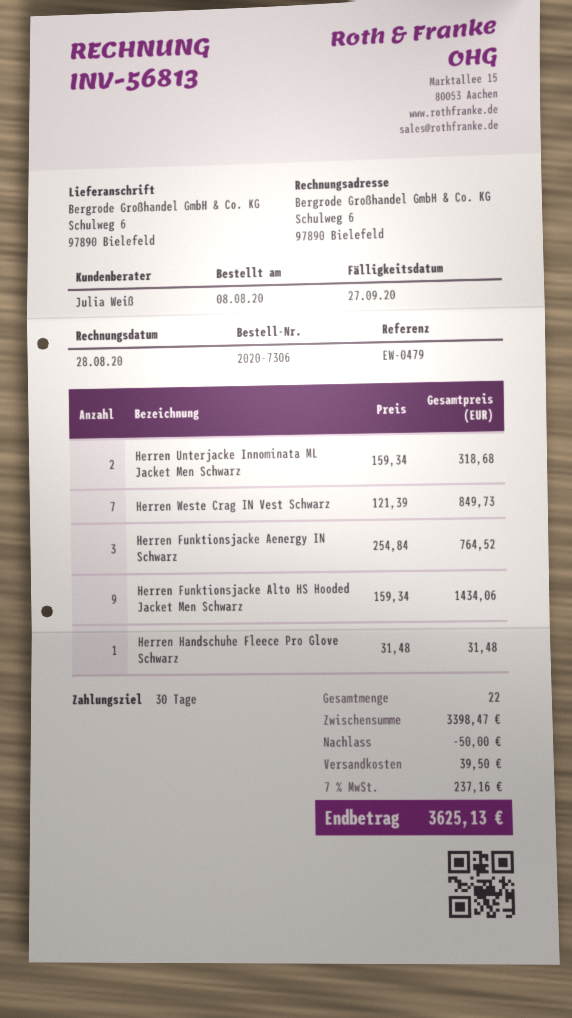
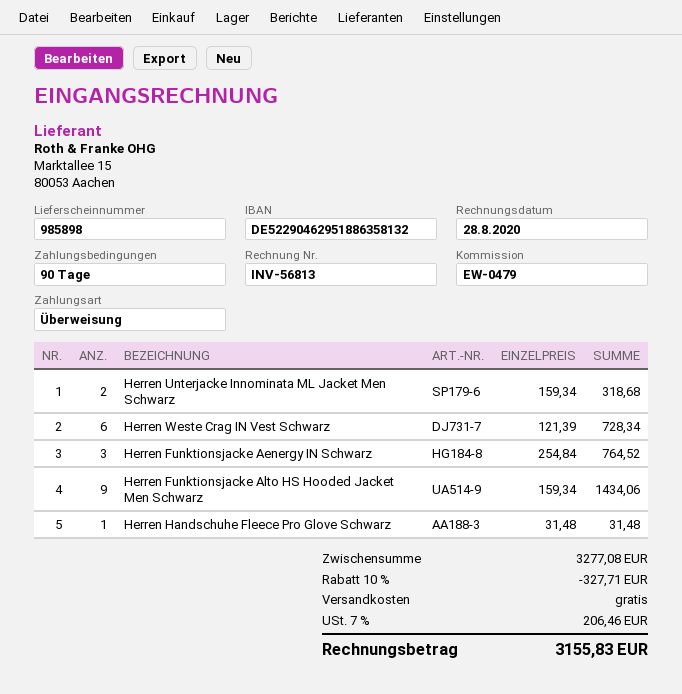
payment terms: 30 days -> 90 days
Herren Weste Crag IN Vest Schwarz: 7 x 121.39 = 849.73 -> 6 x 121.39 = 728.34
subtotal: 3398.47 -> 3277.08
discount: 50.00 -> 327.71
shipping: 39.50 -> 0.00
tax: 7% = 237.16 -> 7% = 206.46
total: 3625.13 -> 3155.83

